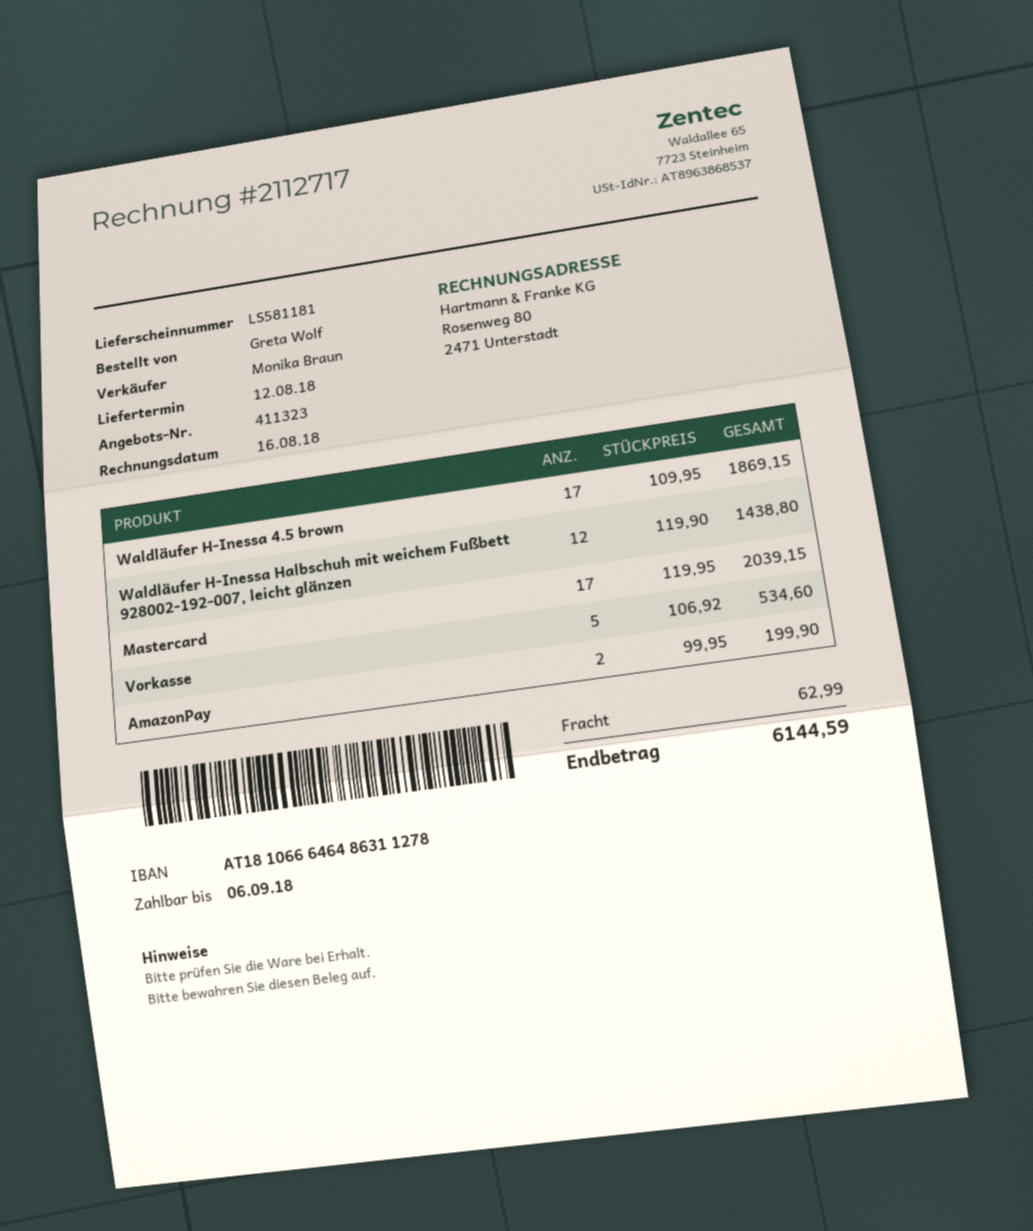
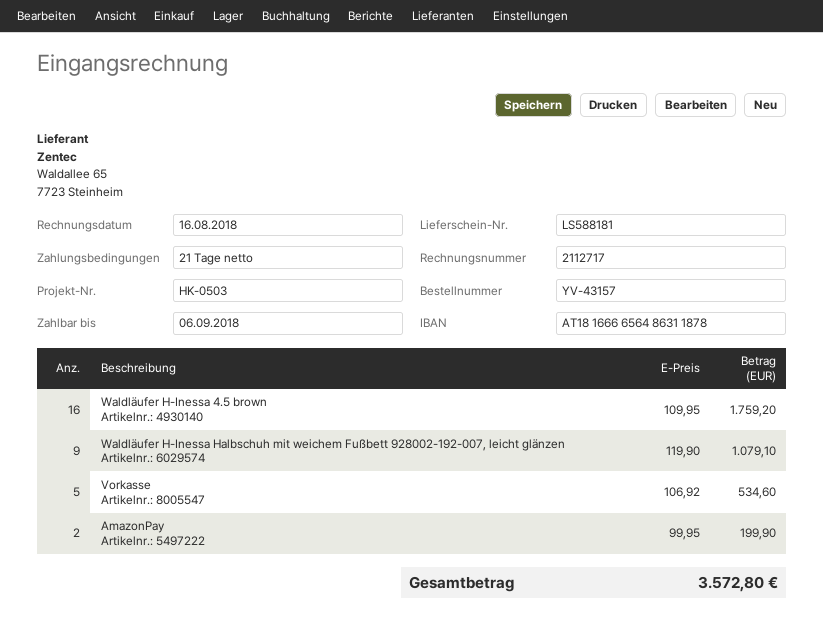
delivery note number: LS581181 -> LS588181
bank account: AT181066646486311278 -> AT181666656486311878
Waldläufer H-Inessa 4.5 brown: 17 x 109.95 = 1869.15 -> 16 x 109.95 = 1759.20
Waldläufer H-Inessa Halbschuh mit weichem Fußbett 928002-192-007, leicht glänzen: 12 x 119.90 = 1438.80 -> 9 x 119.90 = 1079.10
Mastercard: 17 x 119.95 = 2039.15 -> none
shipping: 62.99 -> none
total: 6144.59 -> 3572.80

